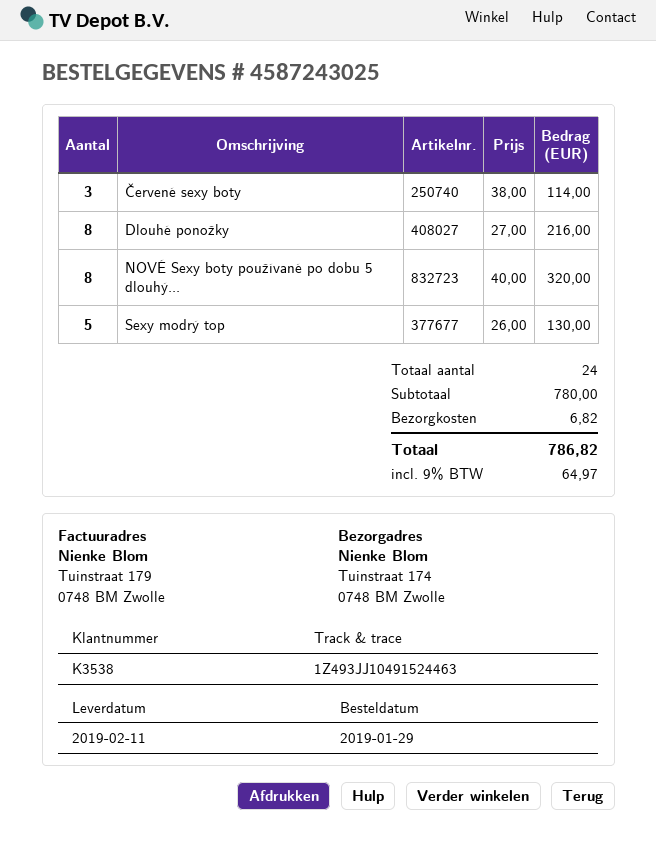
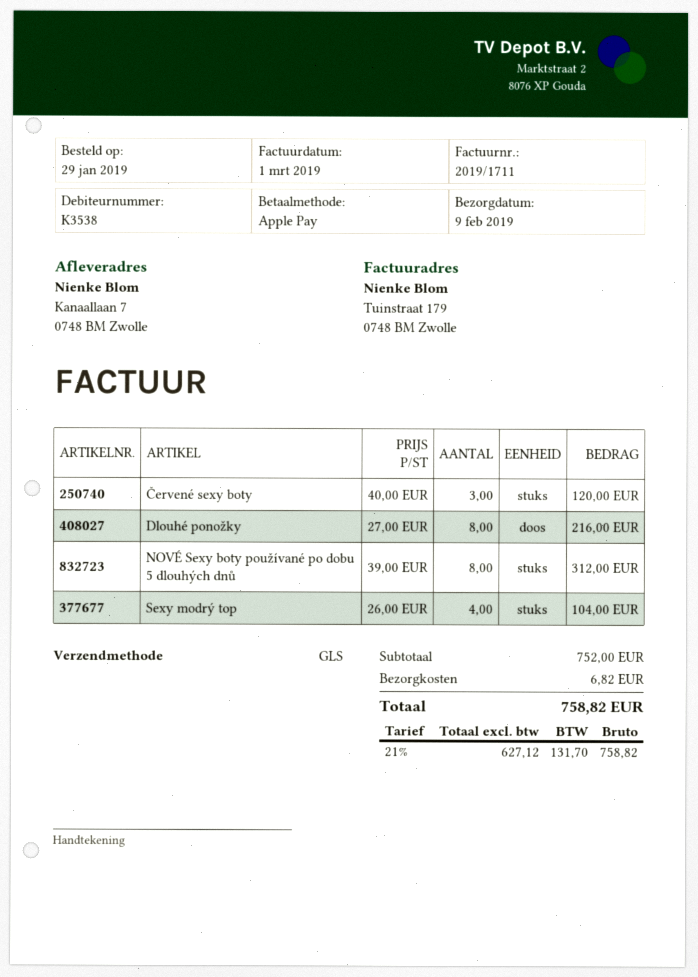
delivery date: 2019-02-11 -> 2019-02-09
ship to: Tuinstraat 174, 0748 BM Zwolle -> Kanaallaan 7, 0748 BM Zwolle
Červené sexy boty: 3 x 38.00 = 114.00 -> 3 x 40.00 = 120.00
NOVÉ Sexy boty používané po dobu 5 dlouhý...: 8 x 40.00 = 320.00 -> 8 x 39.00 = 312.00
Sexy modrý top: 5 x 26.00 = 130.00 -> 4 x 26.00 = 104.00
subtotal: 780.00 -> 752.00
tax: 9% = 64.97 -> 21% = 131.70
total: 786.82 -> 758.82

